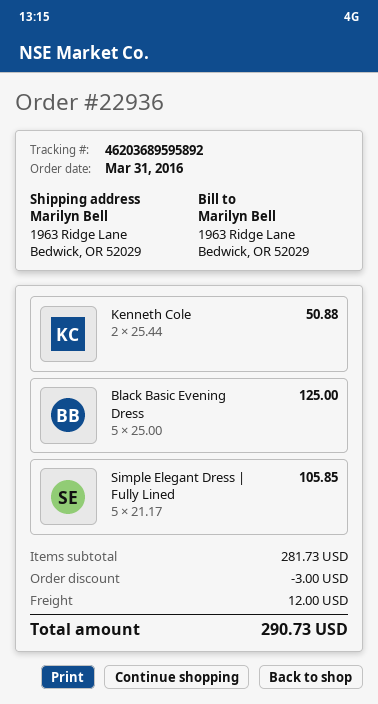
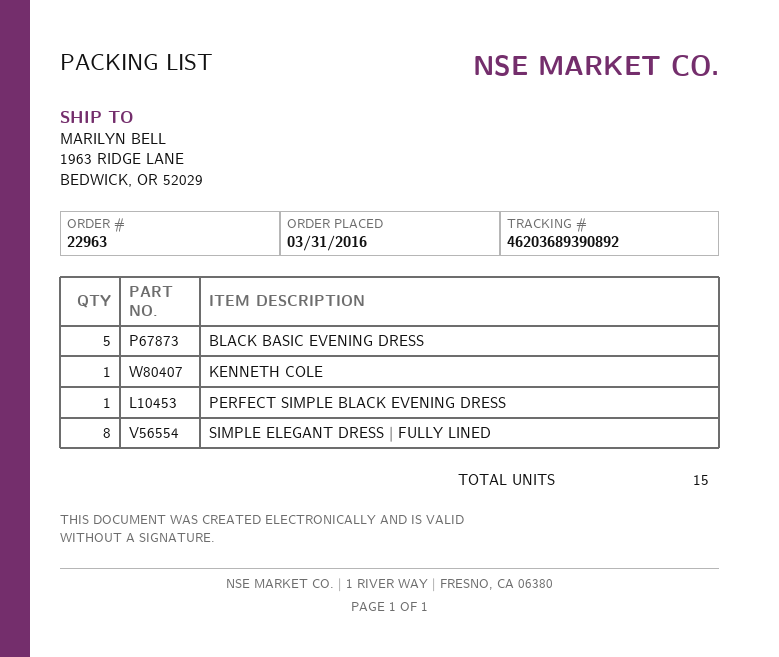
order number: 22936 -> 22963
tracking number: 46203689595892 -> 46203689390892
Kenneth Cole: 2 -> 1
Simple Elegant Dress | Fully Lined: 5 -> 8
PERFECT SIMPLE BLACK EVENING DRESS: none -> 1

